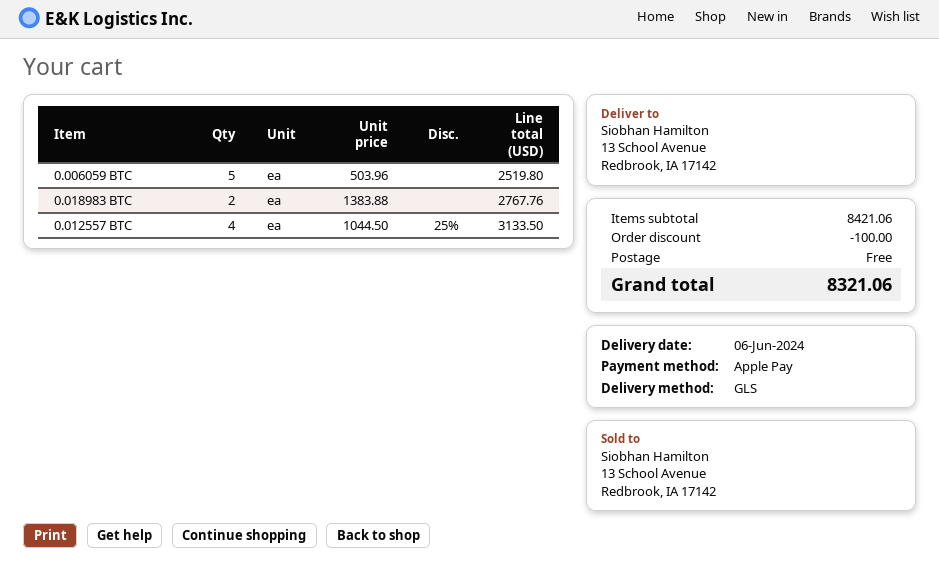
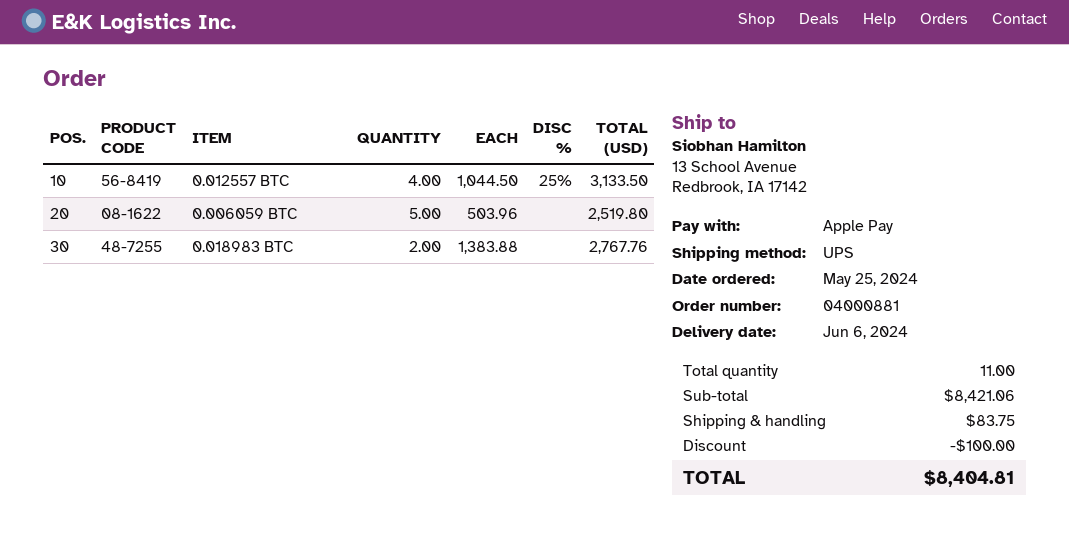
shipping method: GLS -> UPS
shipping: 0.00 -> 83.75
total: 8321.06 -> 8404.81

